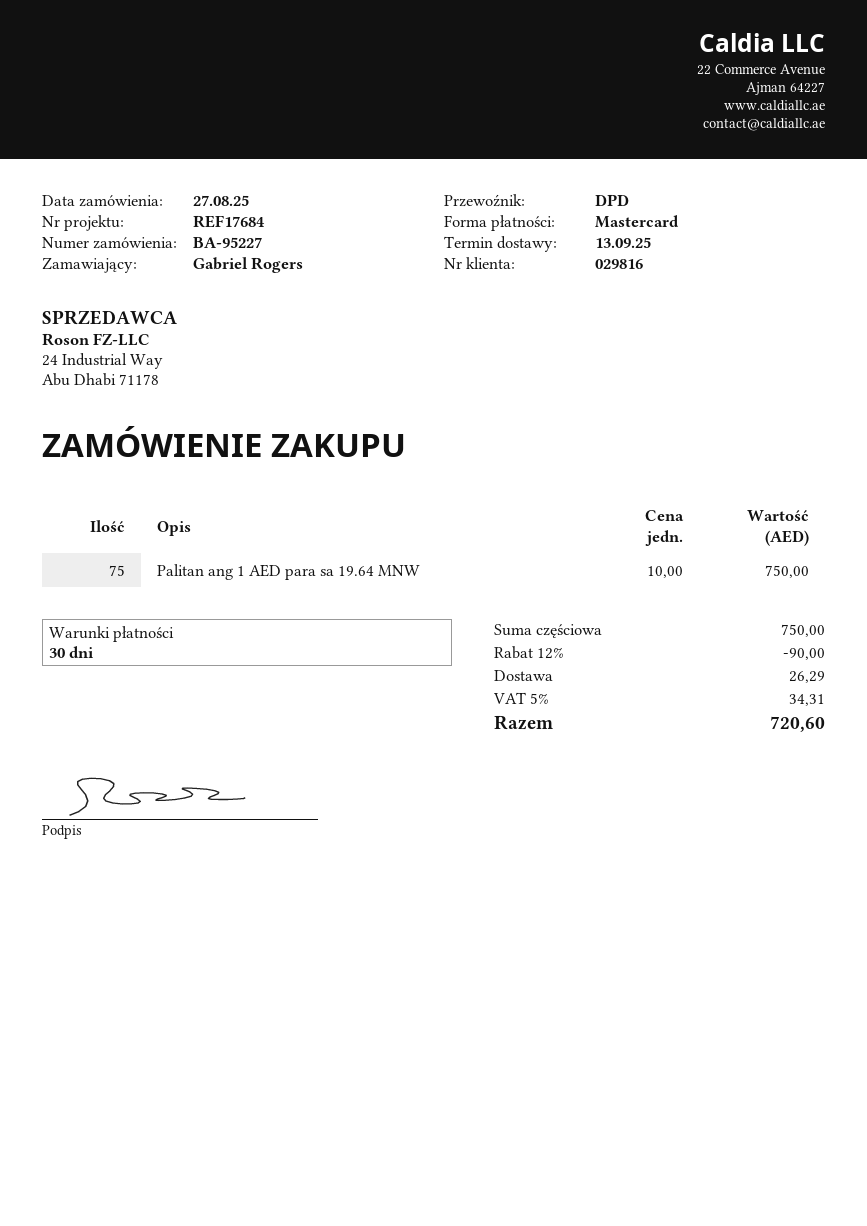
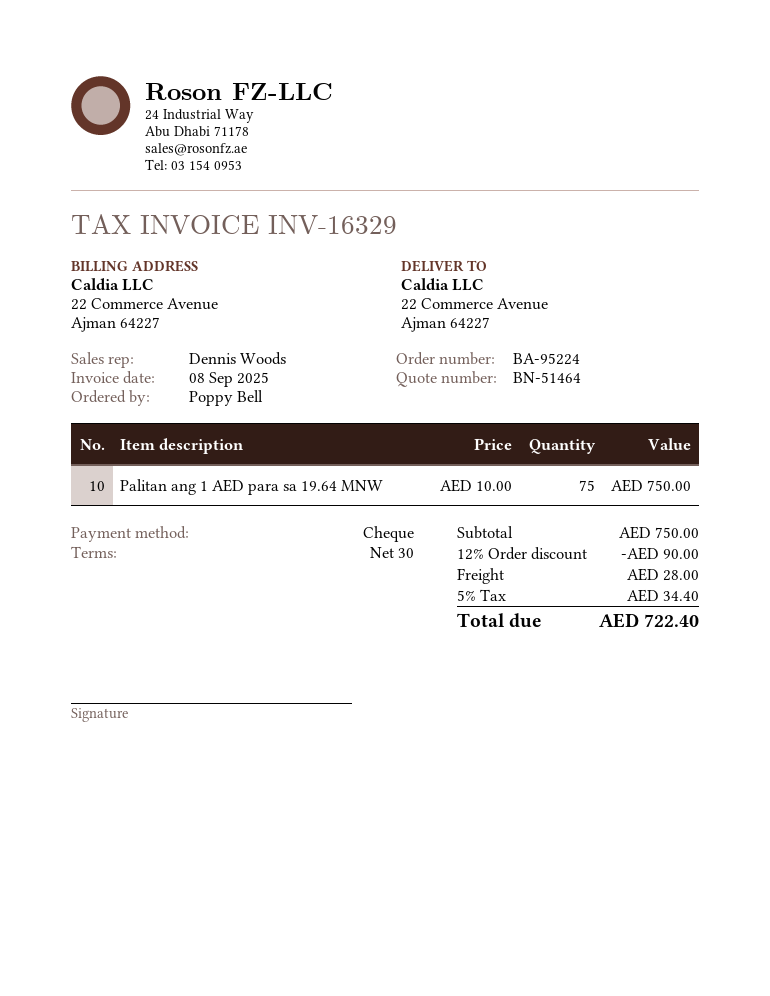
order number: BA-95227 -> BA-95224
ordered by: Gabriel Rogers -> Poppy Bell
payment method: Mastercard -> cheque
shipping: 26.29 -> 28.00
tax: 5% = 34.31 -> 5% = 34.40
total: 720.60 -> 722.40

